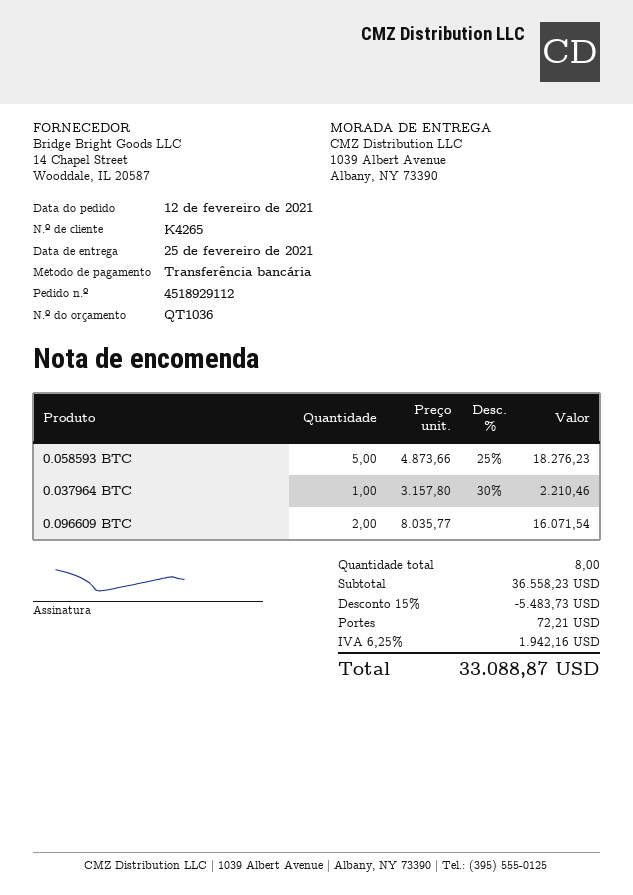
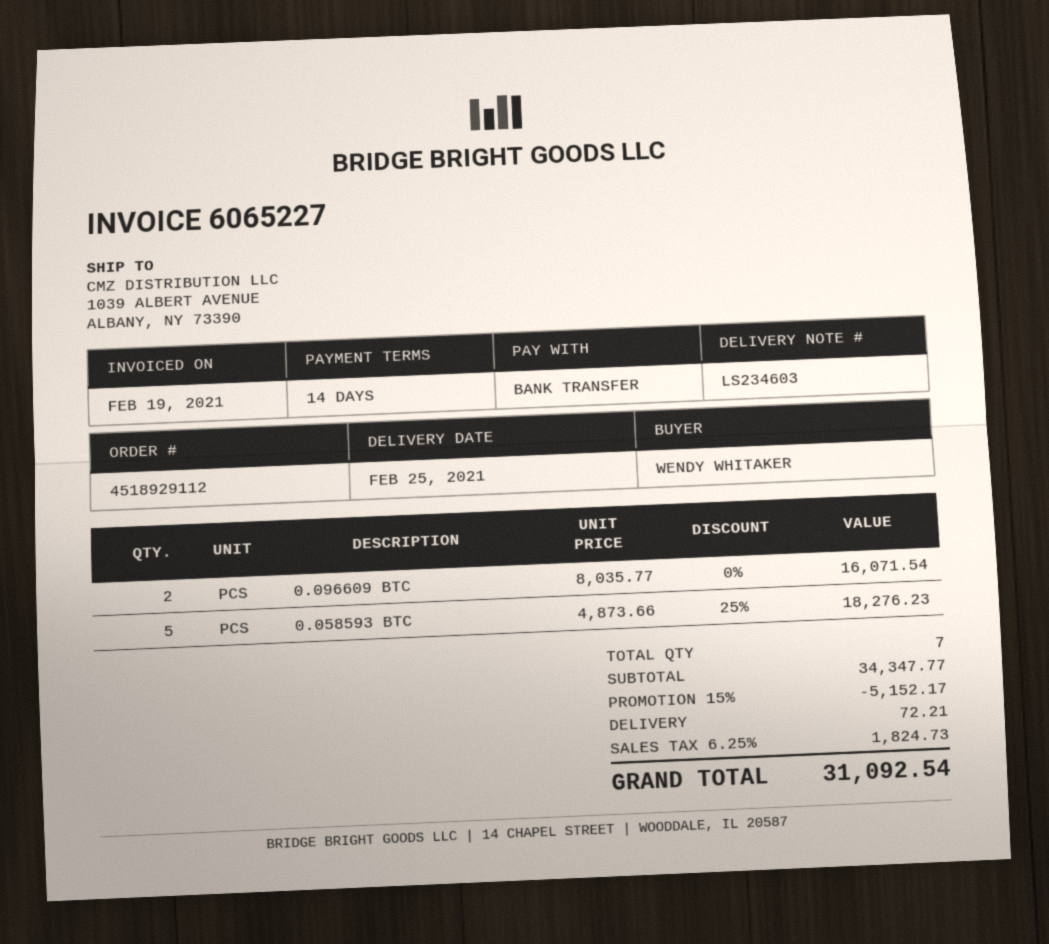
0.037964 BTC: 1 x 3157.80 - 30% = 2210.46 -> none
total quantity: 8 -> 7
subtotal: 36558.23 -> 34347.77
discount: 15% = 5483.73 -> 15% = 5152.17
tax: 6.25% = 1942.16 -> 6.25% = 1824.73
total: 33088.87 -> 31092.54

